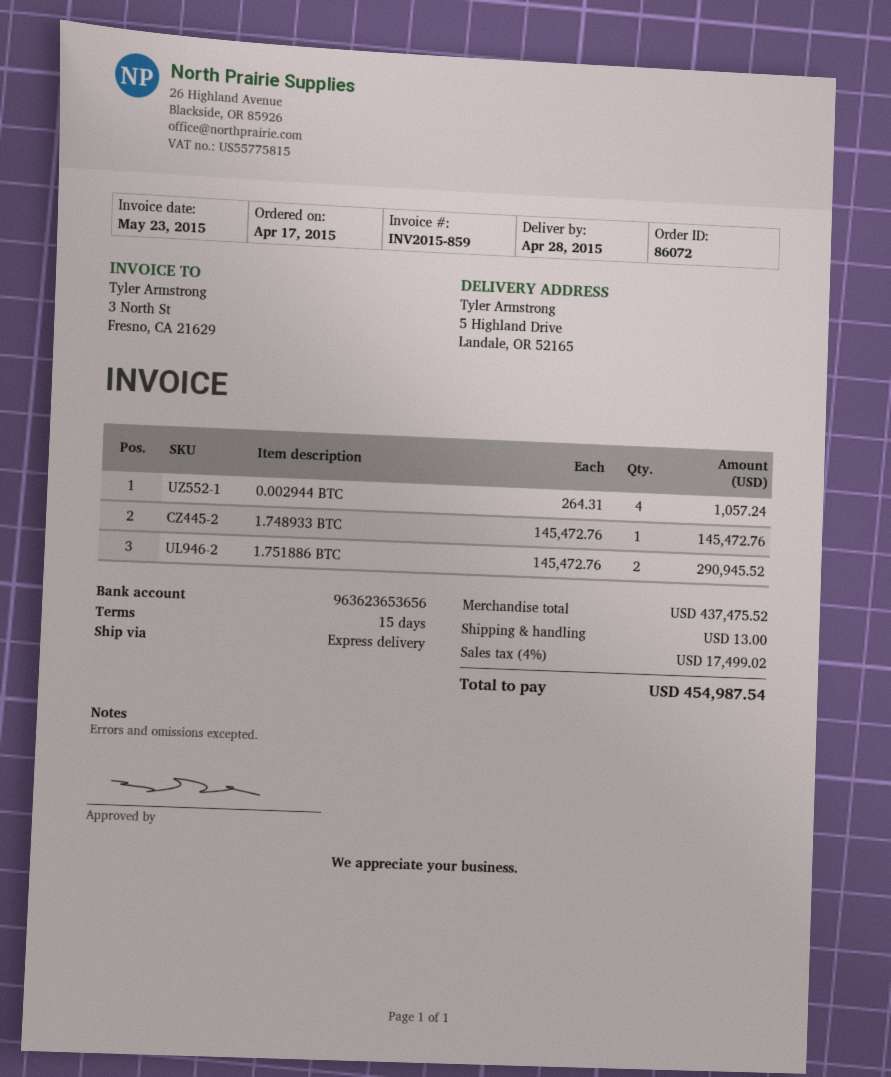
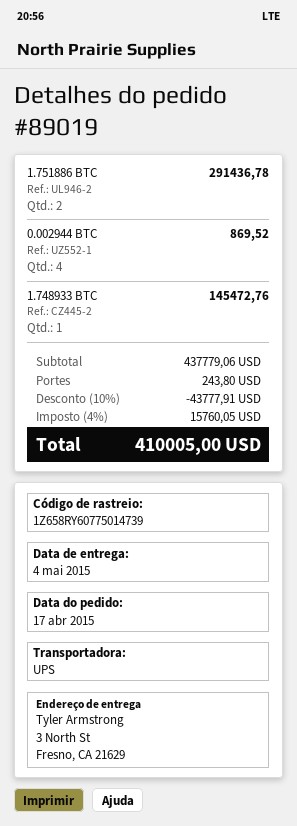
order number: 86072 -> 89019
delivery date: 2015-04-28 -> 2015-05-04
shipping method: express -> UPS
ship to: 5 Highland Drive, Landale, OR 52165 -> 3 North St, Fresno, CA 21629
0.002944 BTC: 4 for 1057.24 -> 4 for 869.52
1.751886 BTC: 2 for 290945.52 -> 2 for 291436.78
subtotal: 437475.52 -> 437779.06
discount: none -> 10% = 43777.91
shipping: 13.00 -> 243.80
tax: 4% = 17499.02 -> 4% = 15760.05
total: 454987.54 -> 410005.00

